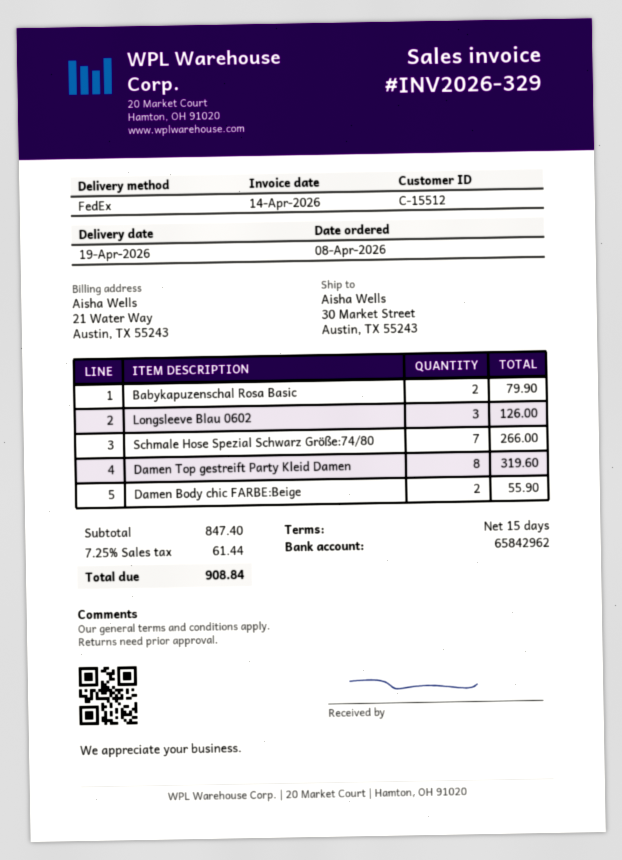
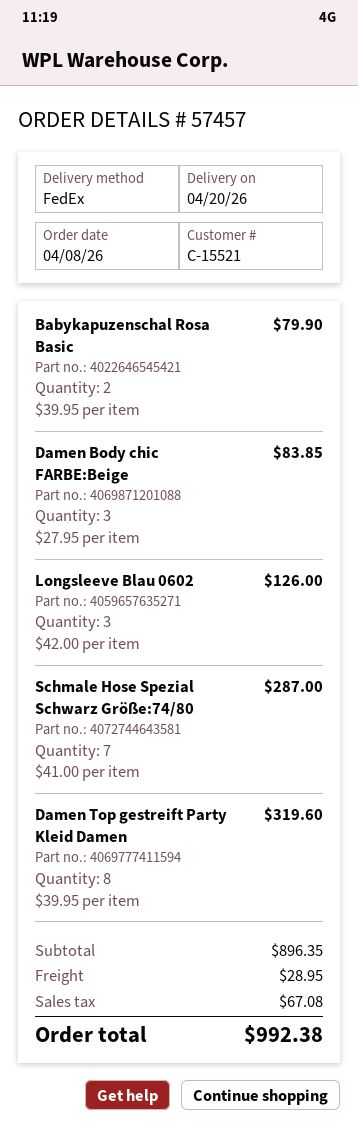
delivery date: 2026-04-19 -> 2026-04-20
customer number: C-15512 -> C-15521
Schmale Hose Spezial Schwarz Größe:74/80: 7 for 266.00 -> 7 for 287.00
Damen Body chic FARBE:Beige: 2 for 55.90 -> 3 for 83.85
subtotal: 847.40 -> 896.35
shipping: none -> 28.95
tax: 61.44 -> 67.08
total: 908.84 -> 992.38

